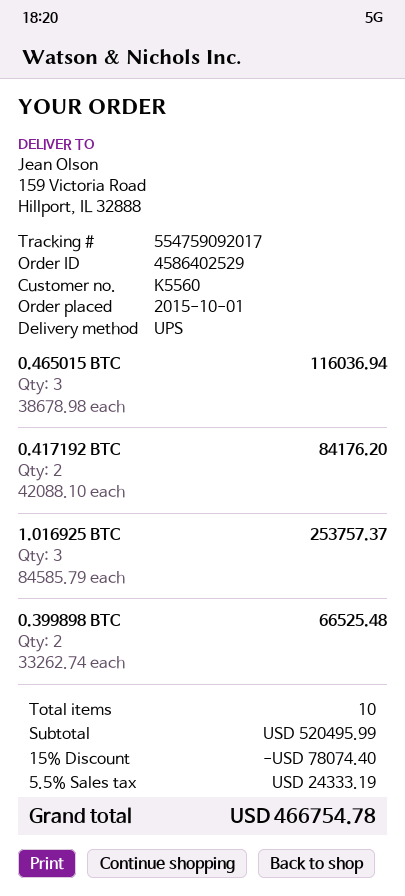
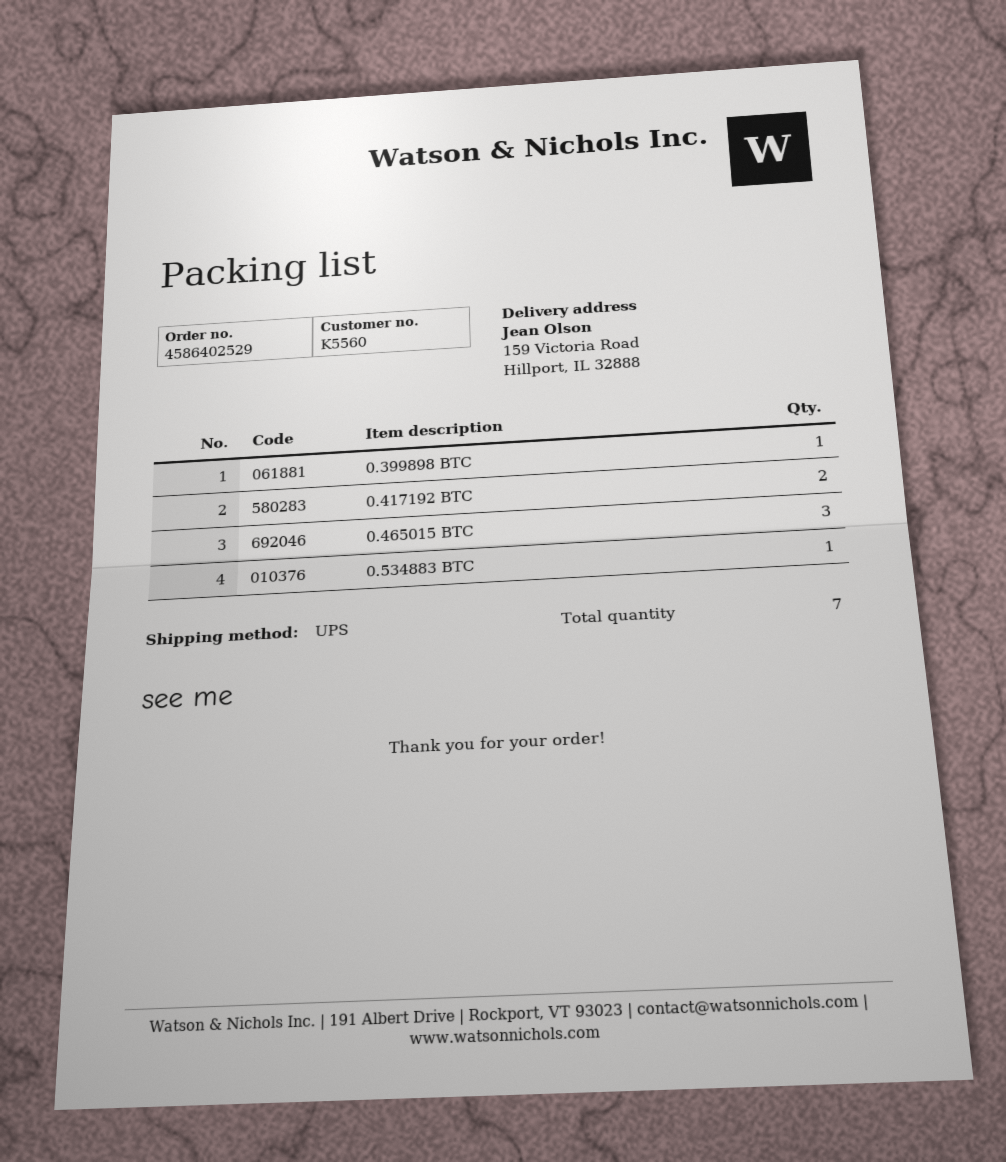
1.016925 BTC: 3 -> none
0.399898 BTC: 2 -> 1
0.534883 BTC: none -> 1
total quantity: 10 -> 7

